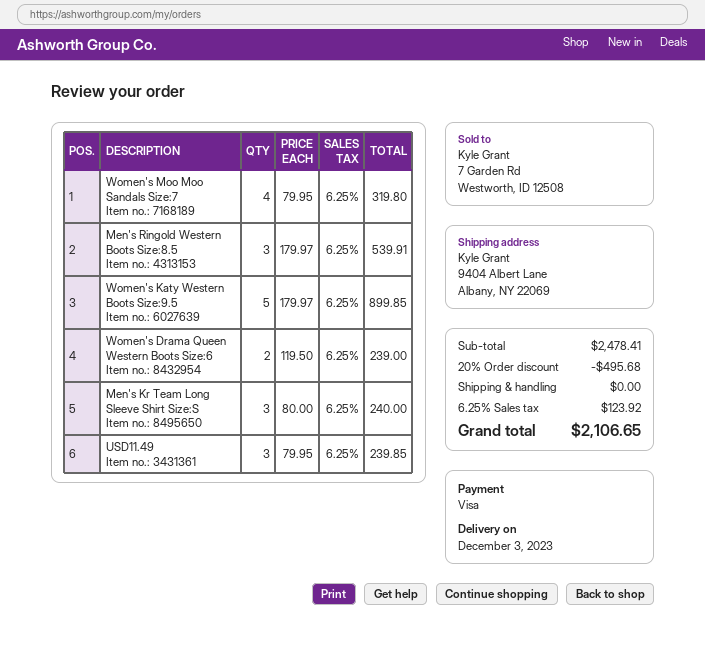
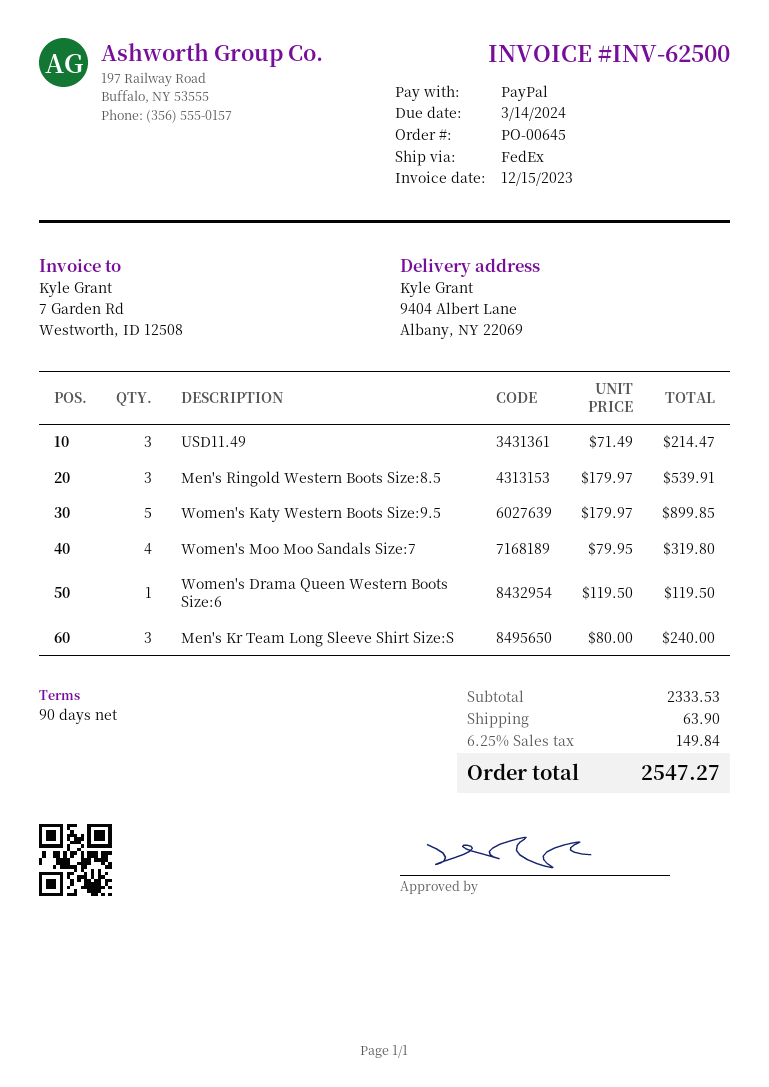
payment method: Visa -> PayPal
Women's Drama Queen Western Boots Size:6: 2 x 119.50 = 239.00 -> 1 x 119.50 = 119.50
USD11.49: 3 x 79.95 = 239.85 -> 3 x 71.49 = 214.47
subtotal: 2478.41 -> 2333.53
discount: 20% = 495.68 -> none
shipping: 0.00 -> 63.90
tax: 6.25% = 123.92 -> 6.25% = 149.84
total: 2106.65 -> 2547.27

